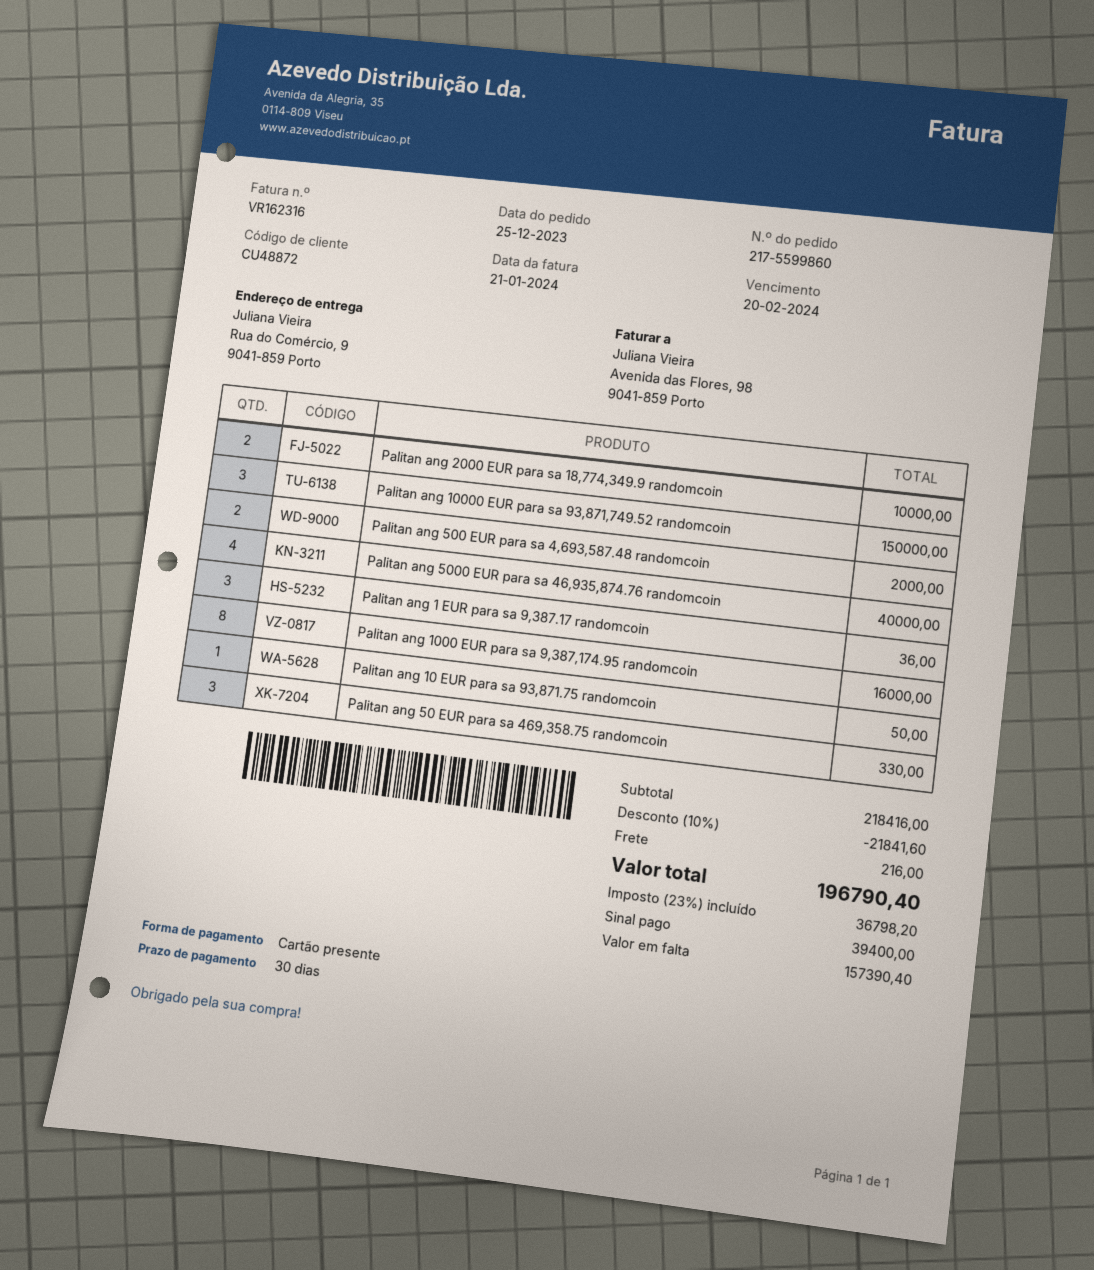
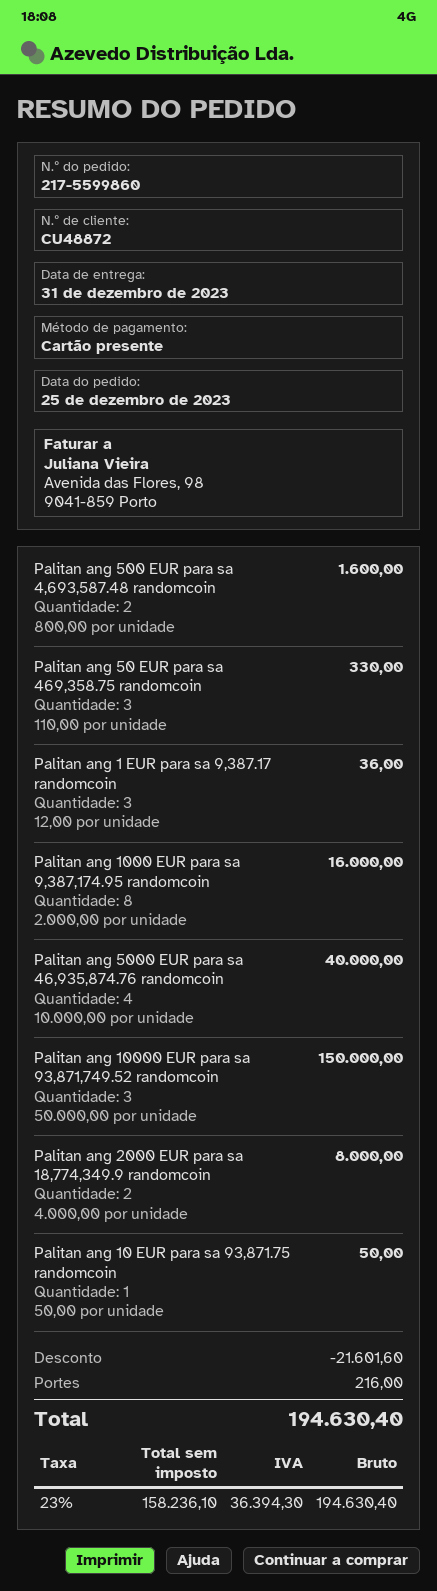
Palitan ang 2000 EUR para sa 18,774,349.9 randomcoin: 2 for 10000.00 -> 2 for 8000.00
Palitan ang 500 EUR para sa 4,693,587.48 randomcoin: 2 for 2000.00 -> 2 for 1600.00
discount: 21841.60 -> 21601.60
tax: 23% = 36798.20 -> 23% = 36394.30
total: 196790.40 -> 194630.40

